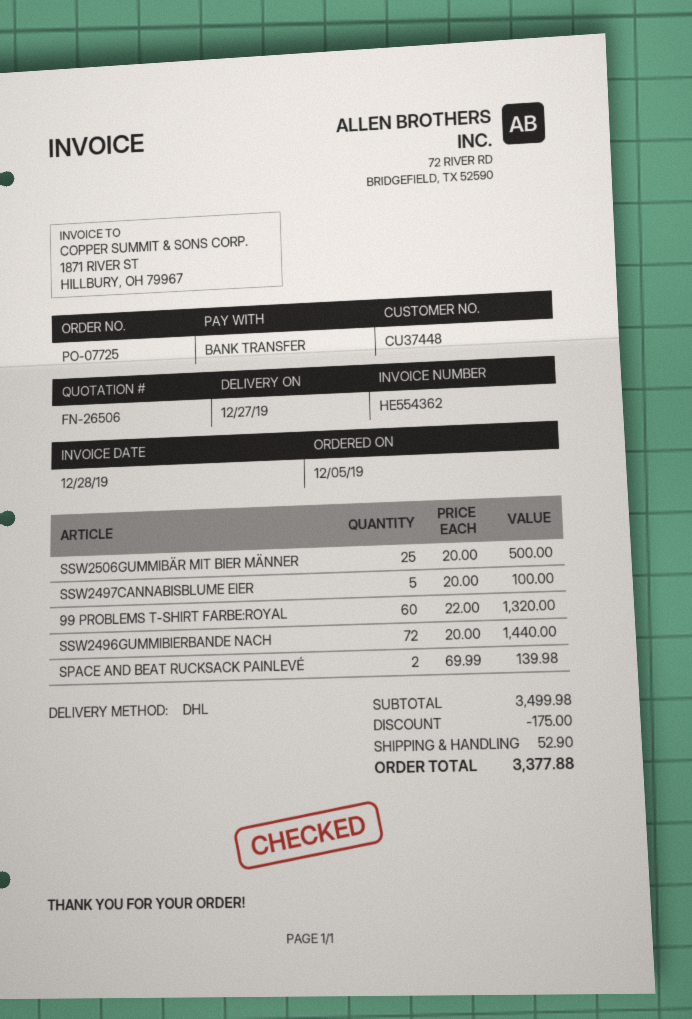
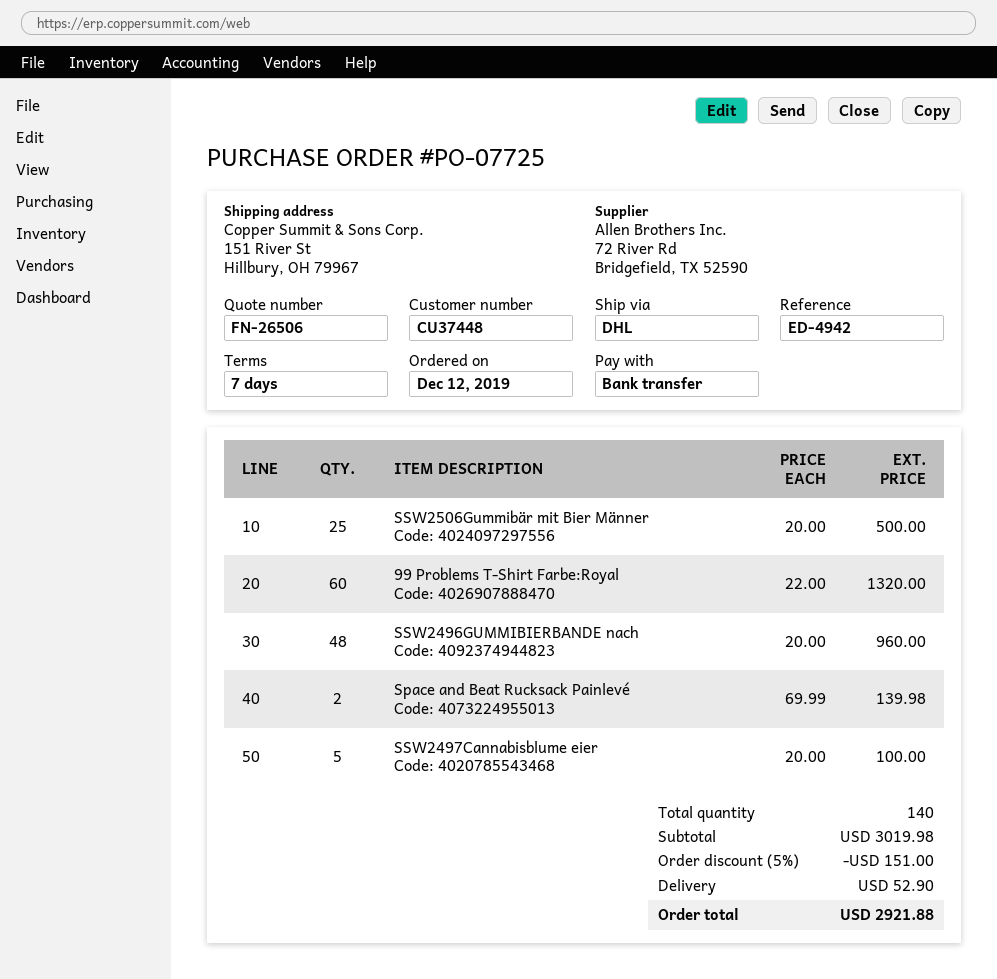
order date: 2019-12-05 -> 2019-12-12
SSW2496GUMMIBIERBANDE NACH: 72 x 20.00 = 1440.00 -> 48 x 20.00 = 960.00
subtotal: 3499.98 -> 3019.98
discount: 175.00 -> 151.00
total: 3377.88 -> 2921.88

